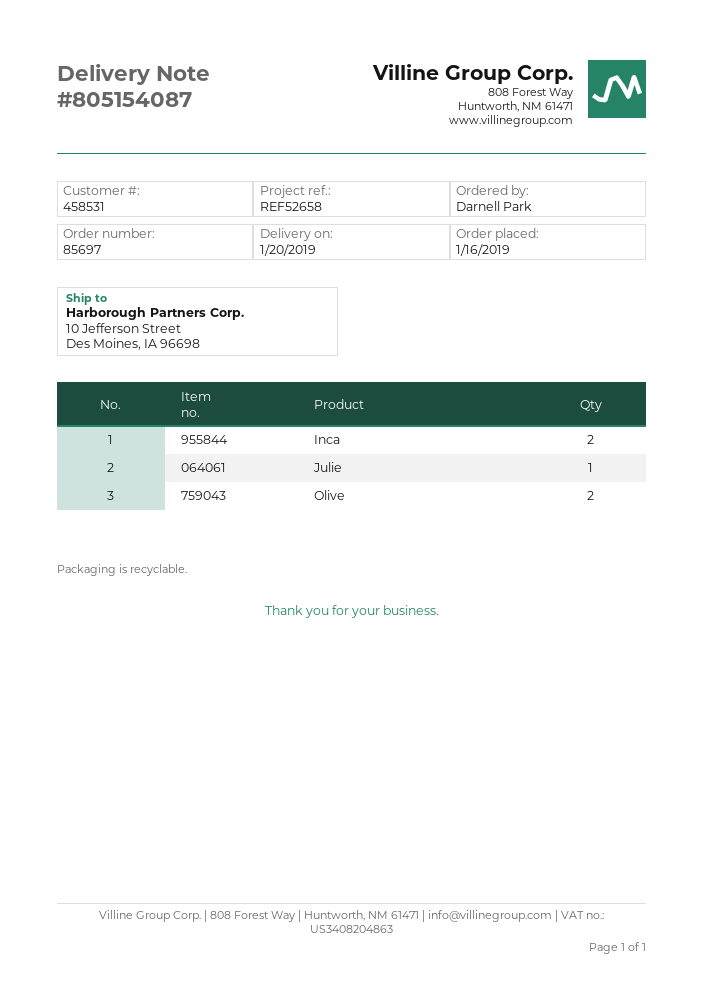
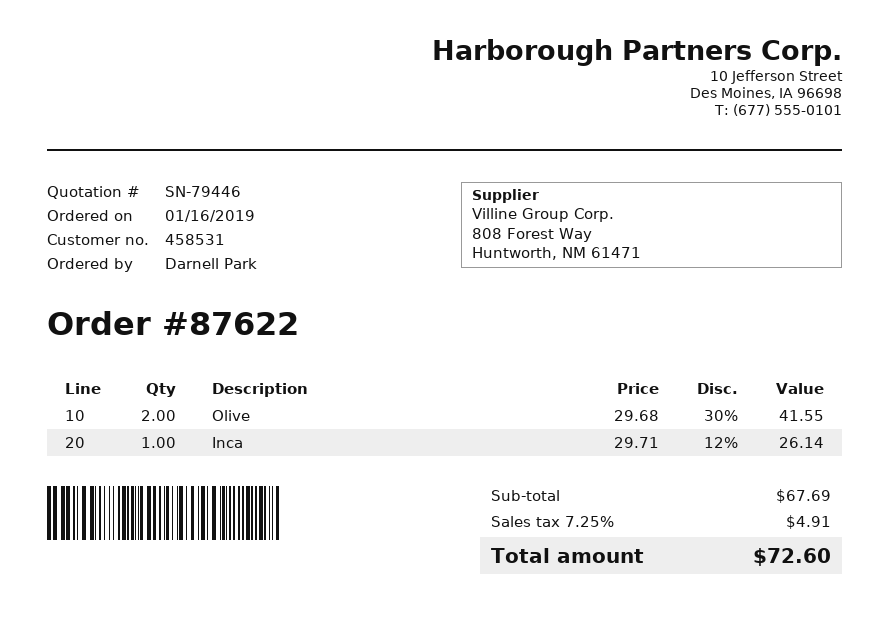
order number: 85697 -> 87622
Inca: 2 -> 1
Julie: 1 -> none

